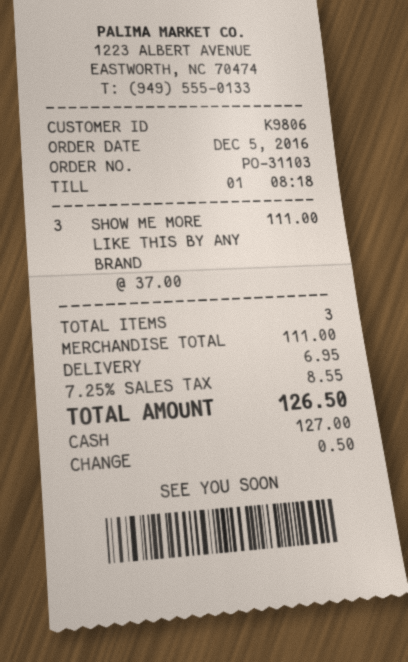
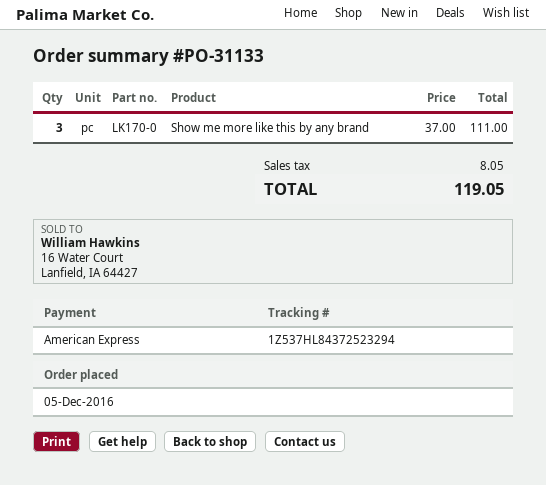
order number: PO-31103 -> PO-31133
payment method: cash -> American Express
shipping: 6.95 -> none
tax: 8.55 -> 8.05
total: 126.50 -> 119.05

